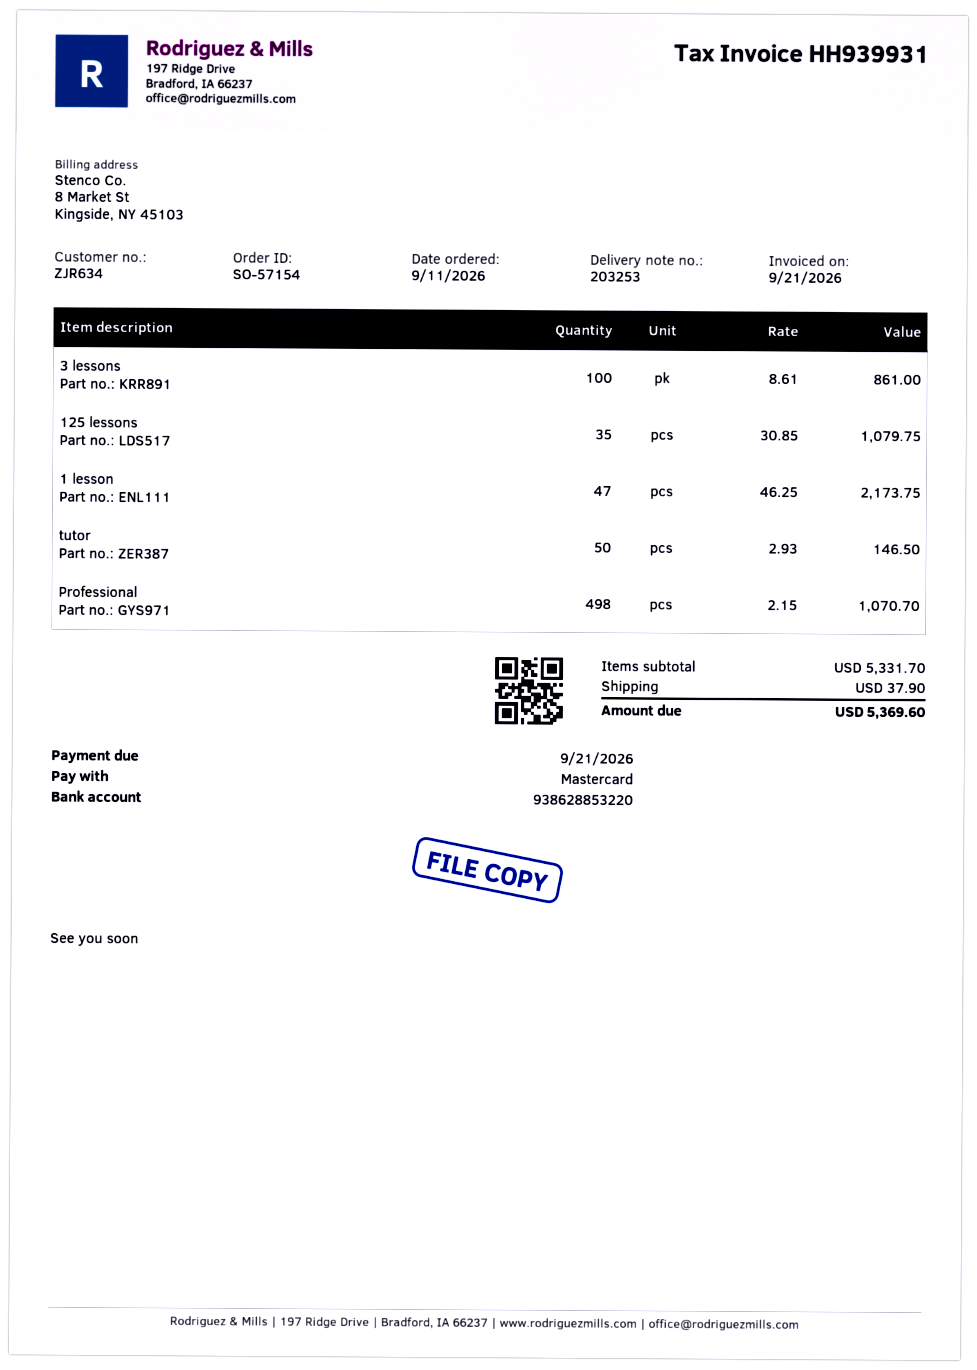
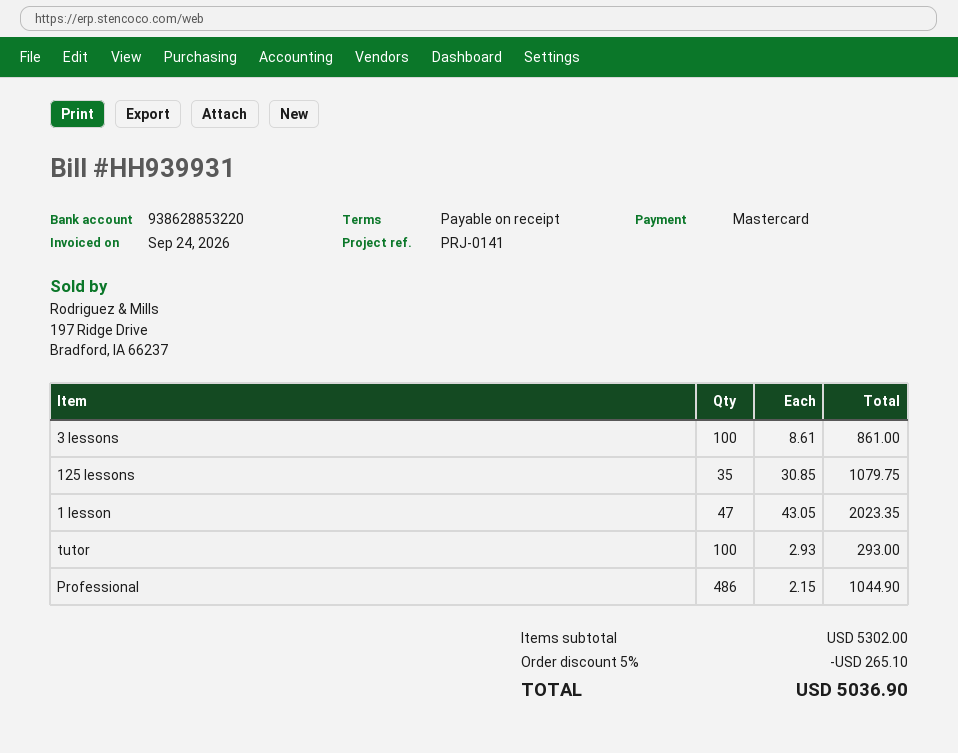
invoice date: 2026-09-21 -> 2026-09-24
1 lesson: 47 x 46.25 = 2173.75 -> 47 x 43.05 = 2023.35
tutor: 50 x 2.93 = 146.50 -> 100 x 2.93 = 293.00
Professional: 498 x 2.15 = 1070.70 -> 486 x 2.15 = 1044.90
subtotal: 5331.70 -> 5302.00
discount: none -> 5% = 265.10
shipping: 37.90 -> none
total: 5369.60 -> 5036.90

